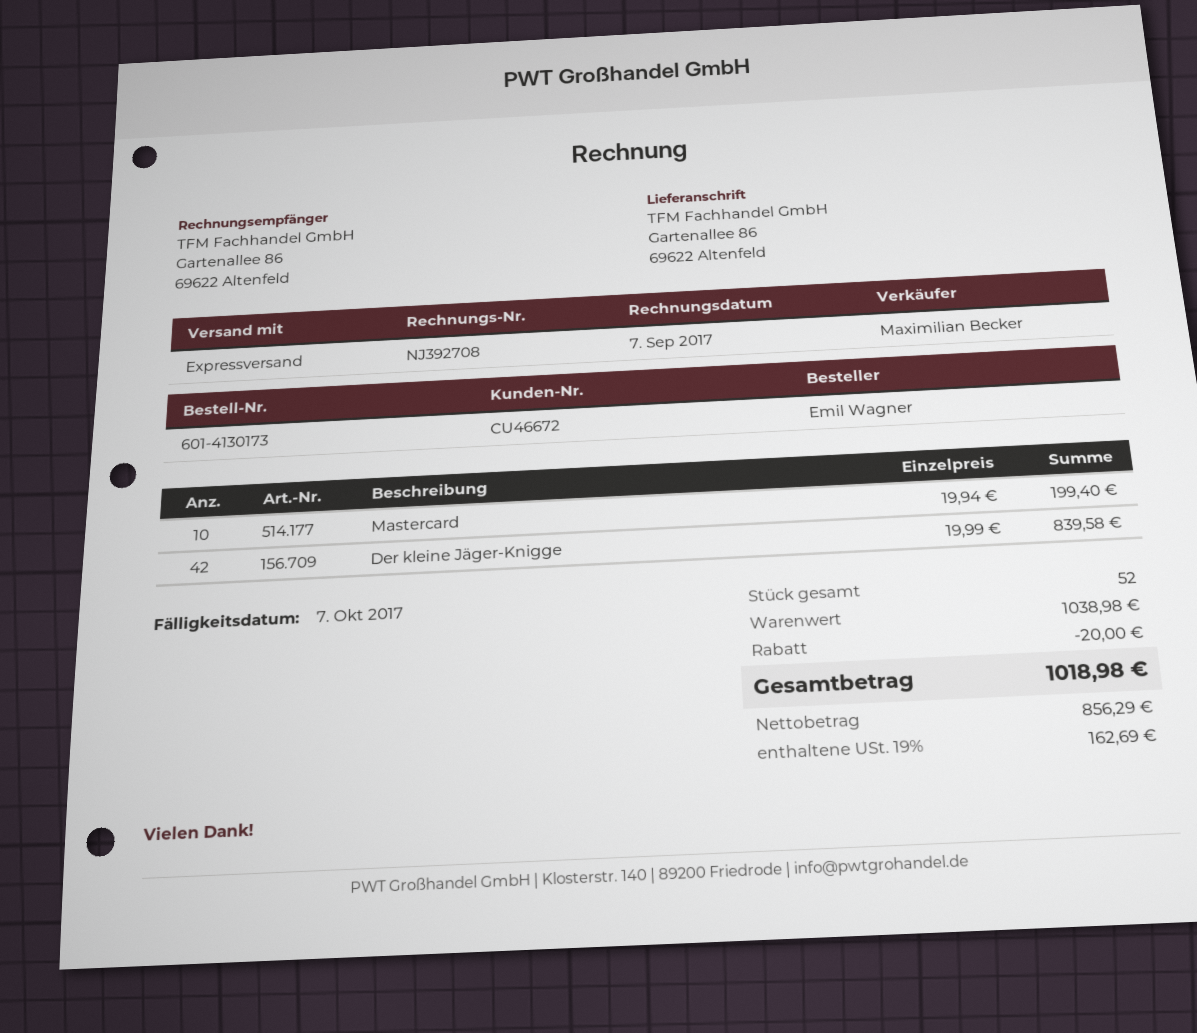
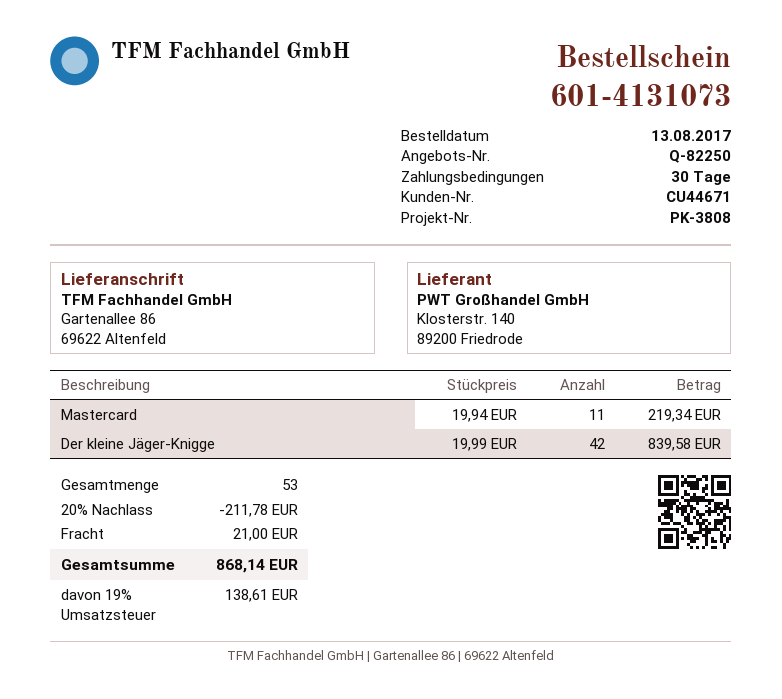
order number: 601-4130173 -> 601-4131073
customer number: CU46672 -> CU44671
Mastercard: 10 x 19.94 = 199.40 -> 11 x 19.94 = 219.34
total quantity: 52 -> 53
discount: 20.00 -> 211.78
shipping: none -> 21.00
tax: 19% = 162.69 -> 19% = 138.61
total: 1018.98 -> 868.14

